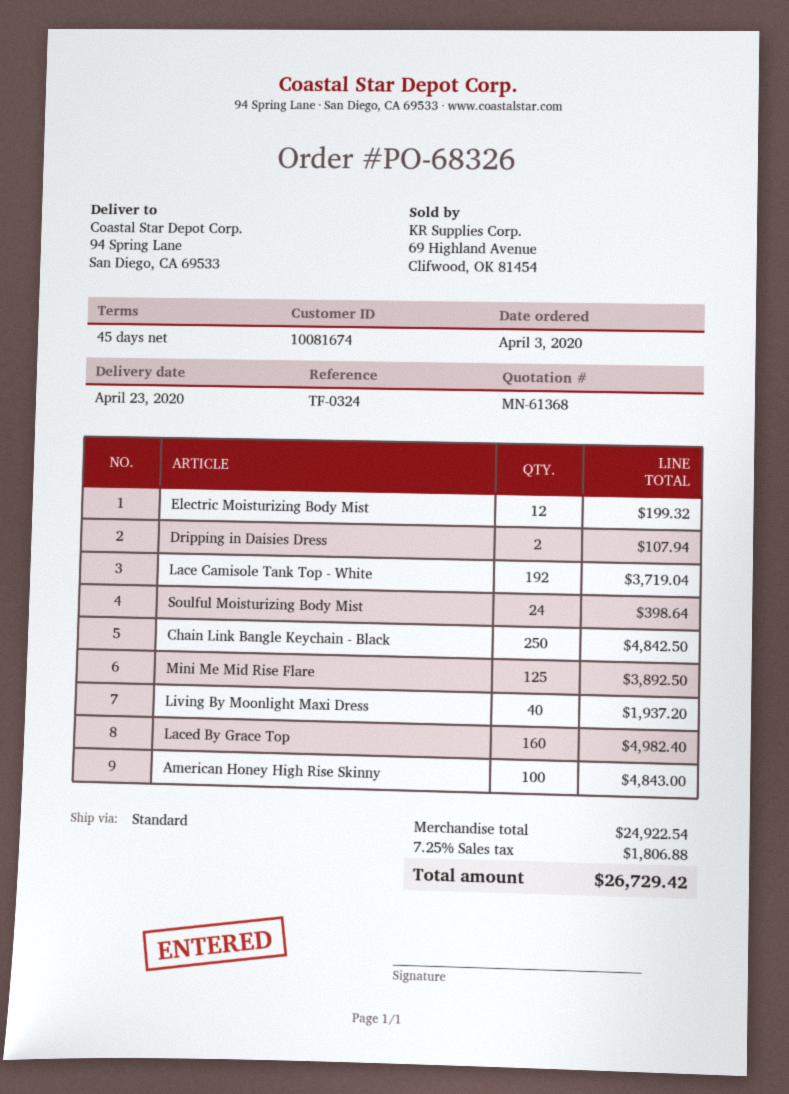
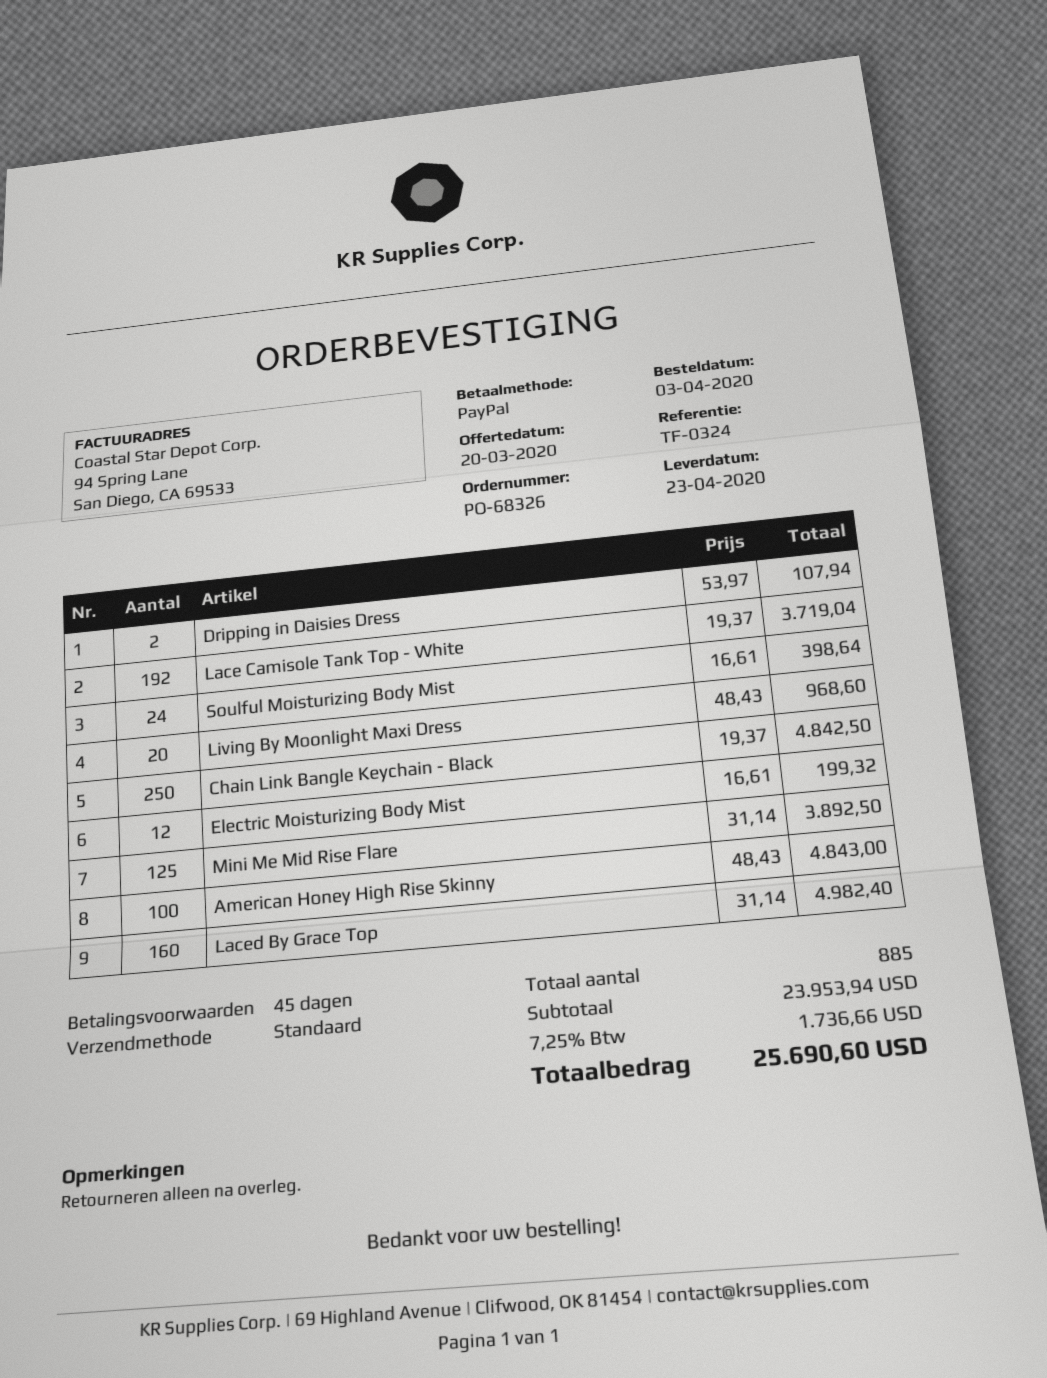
Living By Moonlight Maxi Dress: 40 for 1937.20 -> 20 for 968.60
subtotal: 24922.54 -> 23953.94
tax: 7.25% = 1806.88 -> 7.25% = 1736.66
total: 26729.42 -> 25690.60

